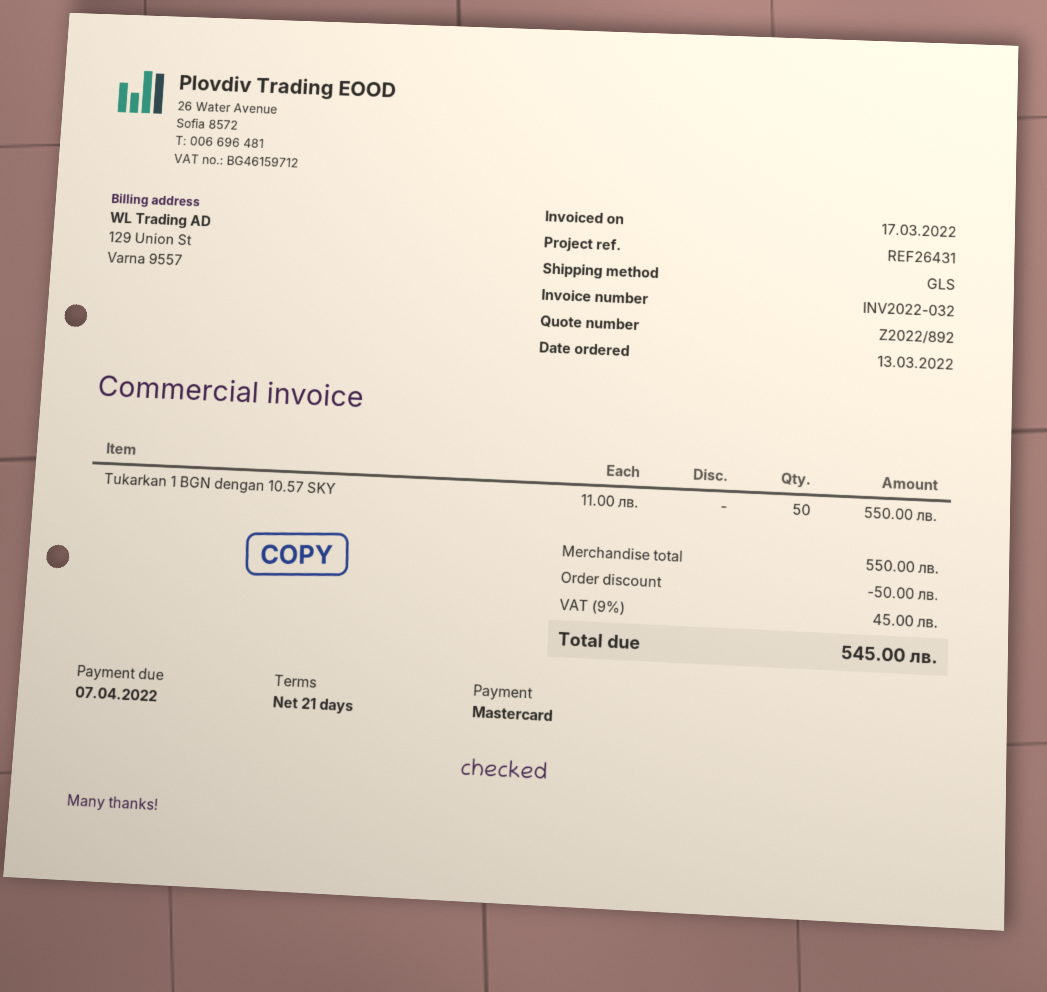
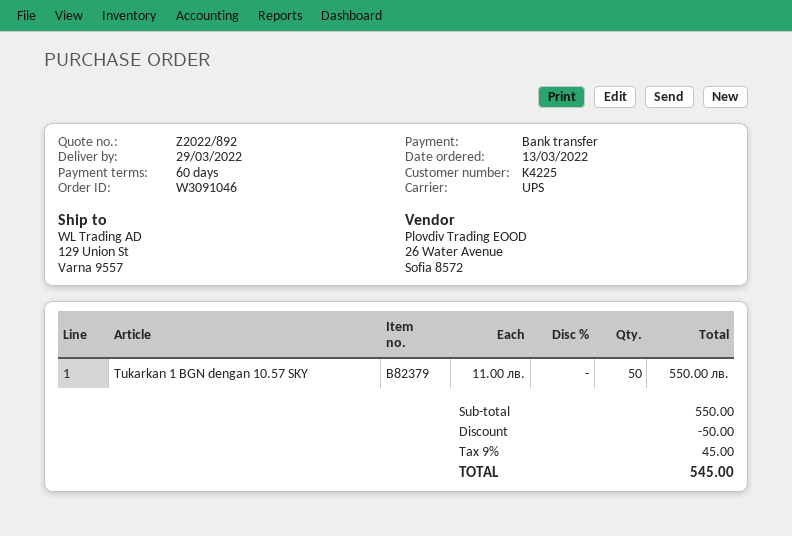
payment terms: 21 days -> 60 days
payment method: Mastercard -> bank transfer
shipping method: GLS -> UPS

